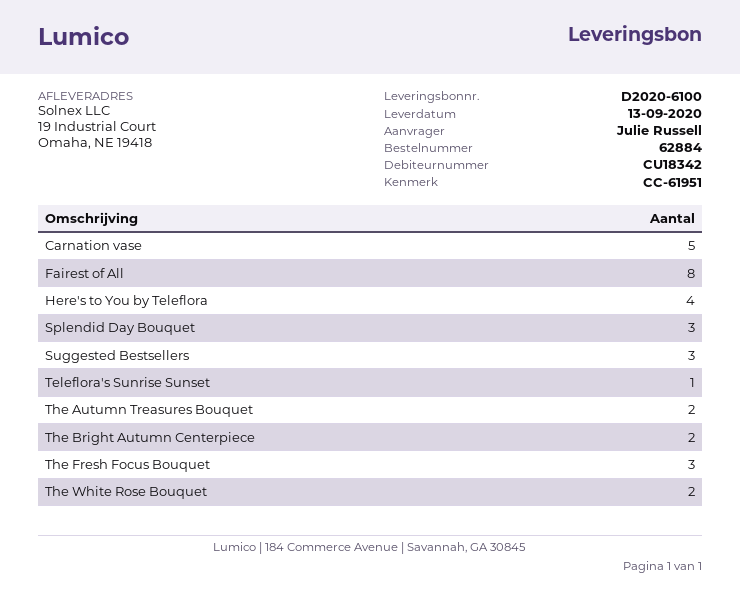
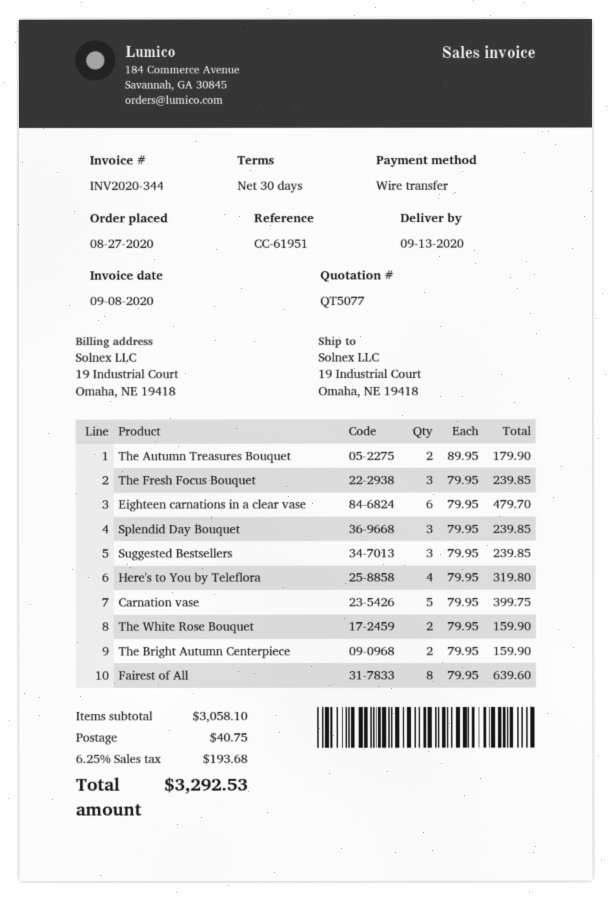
Teleflora's Sunrise Sunset: 1 -> none
Eighteen carnations in a clear vase: none -> 6

